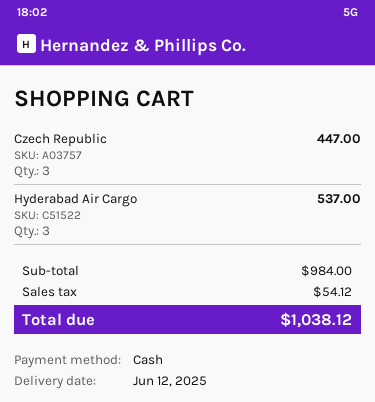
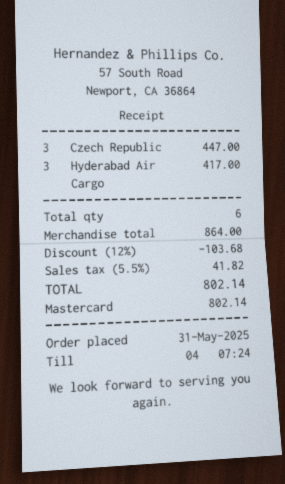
payment method: cash -> Mastercard
Hyderabad Air Cargo: 3 for 537.00 -> 3 for 417.00
subtotal: 984.00 -> 864.00
discount: none -> 12% = 103.68
tax: 54.12 -> 41.82
total: 1038.12 -> 802.14

